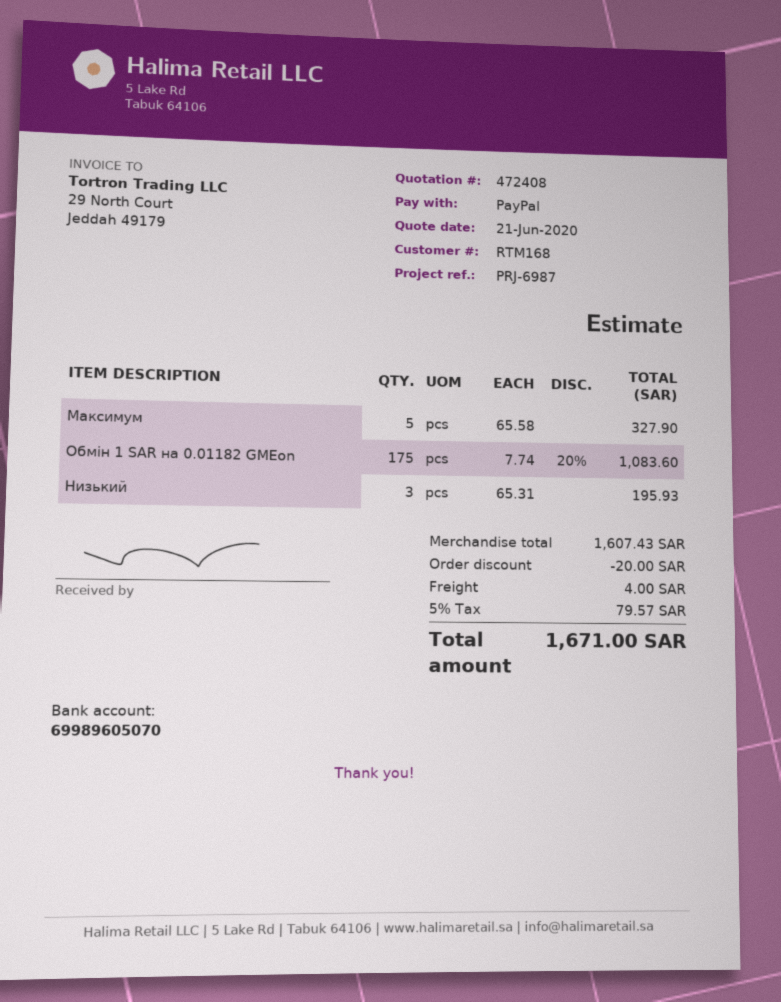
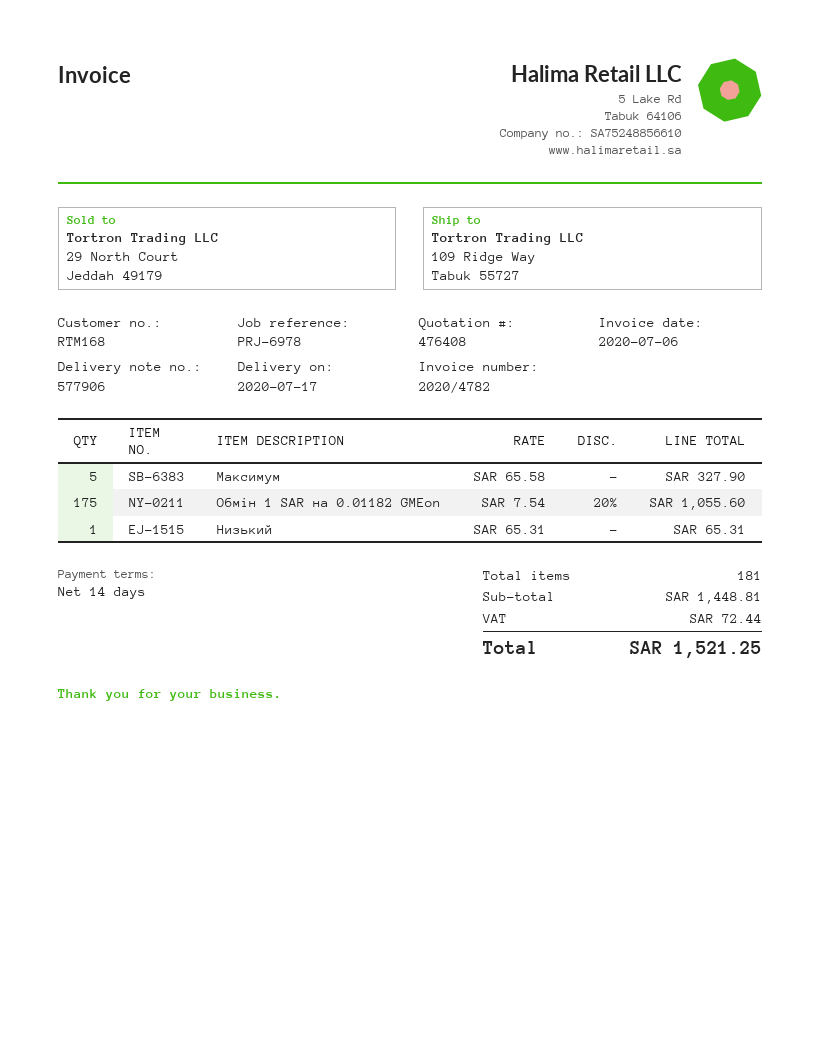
quote number: 472408 -> 476408
reference: PRJ-6987 -> PRJ-6978
Обмін 1 SAR на 0.01182 GMEon: 175 x 7.74 - 20% = 1083.60 -> 175 x 7.54 - 20% = 1055.60
Низький: 3 x 65.31 = 195.93 -> 1 x 65.31 = 65.31
subtotal: 1607.43 -> 1448.81
discount: 20.00 -> none
shipping: 4.00 -> none
tax: 79.57 -> 72.44
total: 1671.00 -> 1521.25

